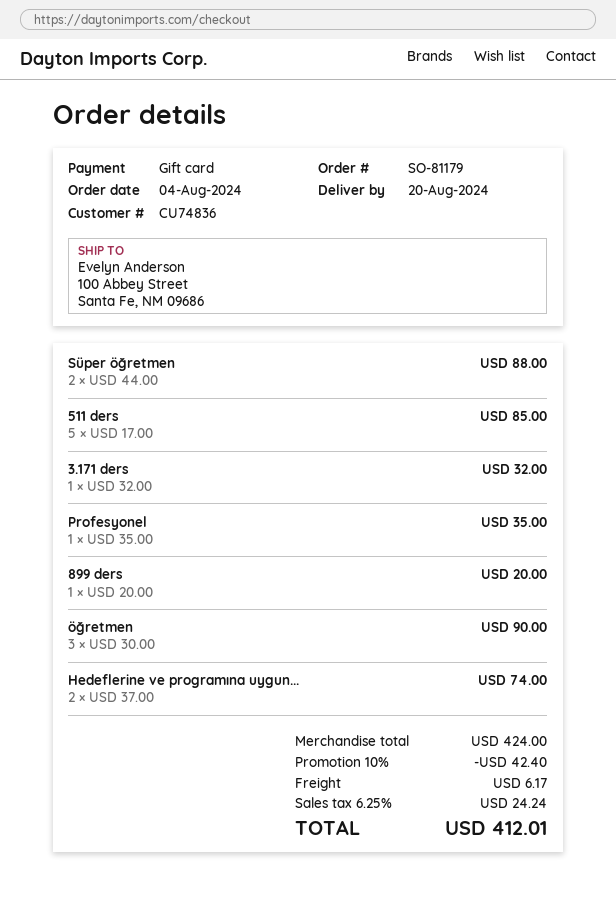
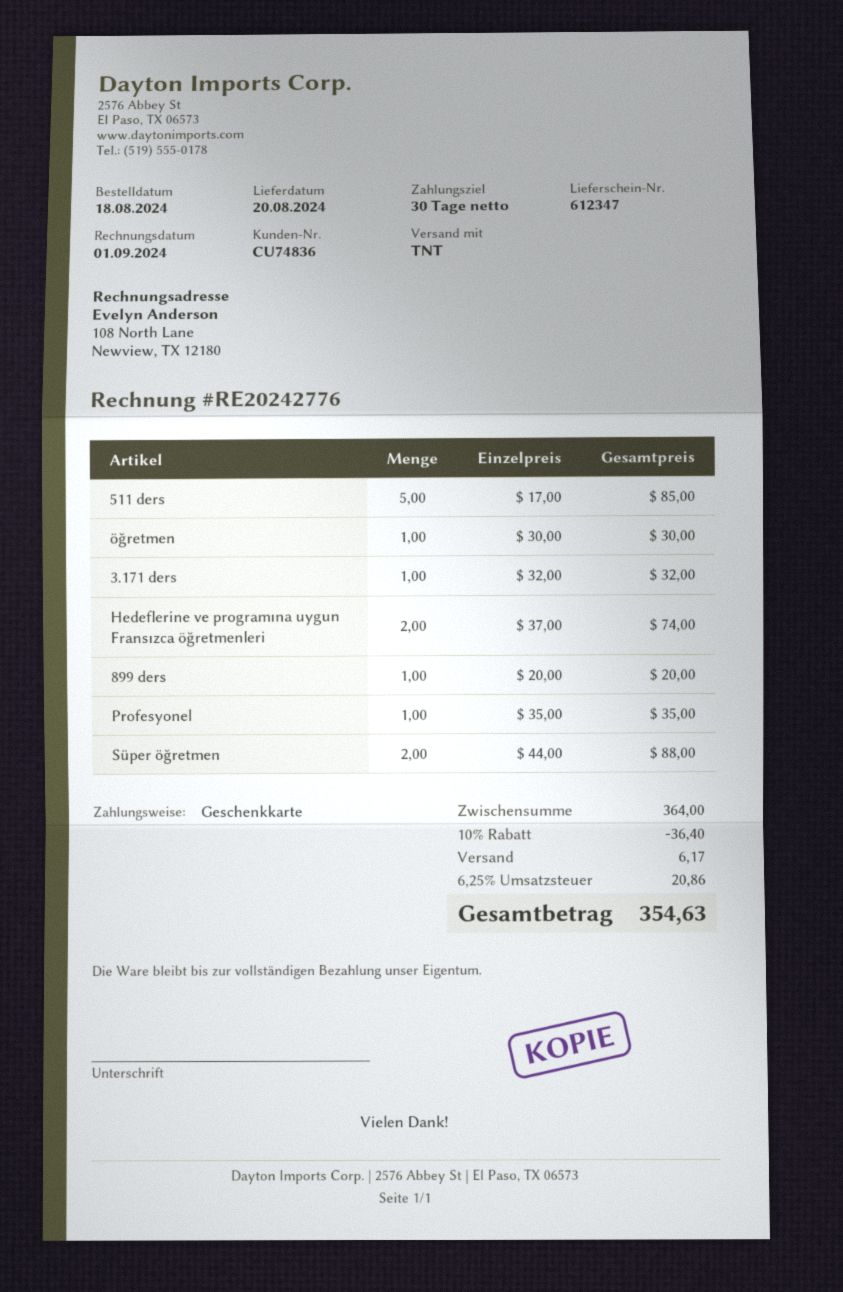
order date: 2024-08-04 -> 2024-08-18
öğretmen: 3 x 30.00 = 90.00 -> 1 x 30.00 = 30.00
subtotal: 424.00 -> 364.00
discount: 10% = 42.40 -> 10% = 36.40
tax: 6.25% = 24.24 -> 6.25% = 20.86
total: 412.01 -> 354.63

